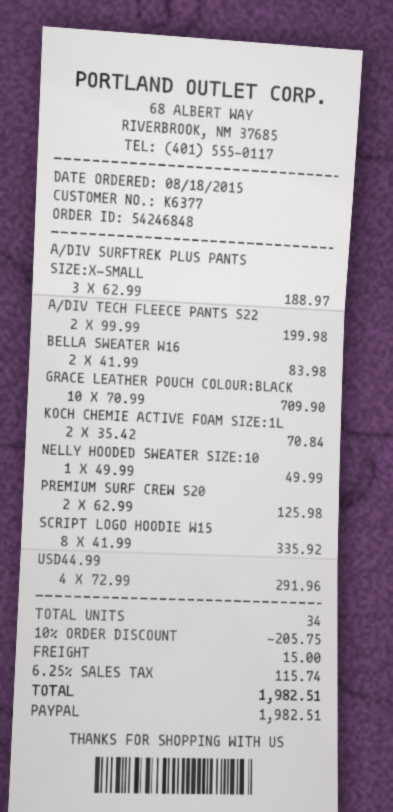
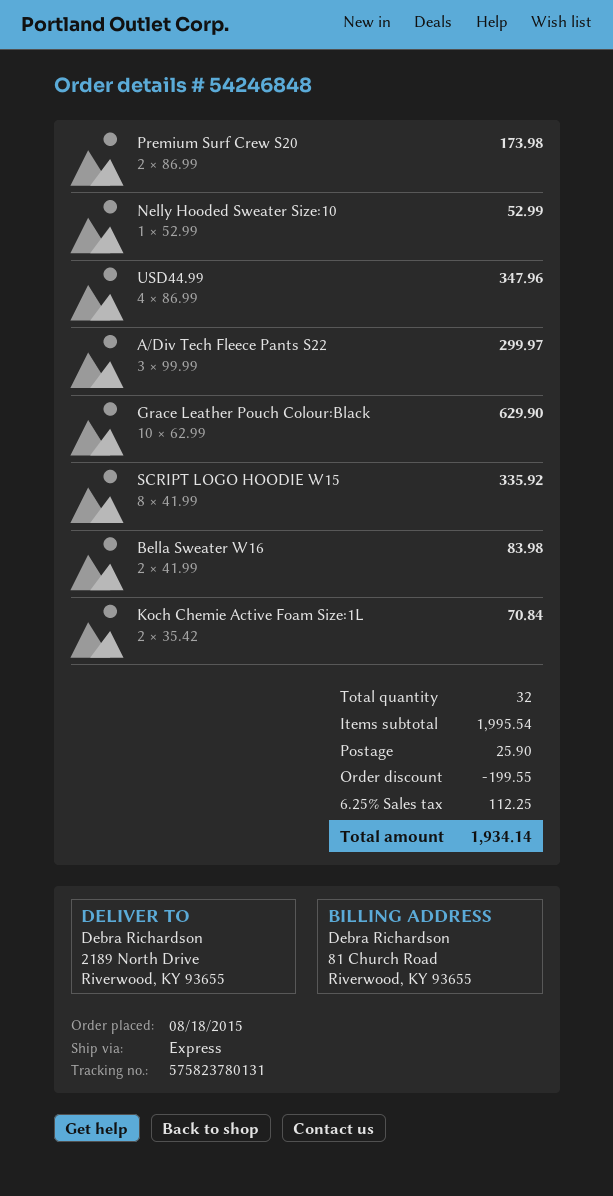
A/DIV SURFTREK PLUS PANTS SIZE:X-SMALL: 3 x 62.99 = 188.97 -> none
A/DIV TECH FLEECE PANTS S22: 2 x 99.99 = 199.98 -> 3 x 99.99 = 299.97
GRACE LEATHER POUCH COLOUR:BLACK: 10 x 70.99 = 709.90 -> 10 x 62.99 = 629.90
NELLY HOODED SWEATER SIZE:10: 1 x 49.99 = 49.99 -> 1 x 52.99 = 52.99
PREMIUM SURF CREW S20: 2 x 62.99 = 125.98 -> 2 x 86.99 = 173.98
USD44.99: 4 x 72.99 = 291.96 -> 4 x 86.99 = 347.96
total quantity: 34 -> 32
discount: 205.75 -> 199.55
shipping: 15.00 -> 25.90
tax: 6.25% = 115.74 -> 6.25% = 112.25
total: 1982.51 -> 1934.14

